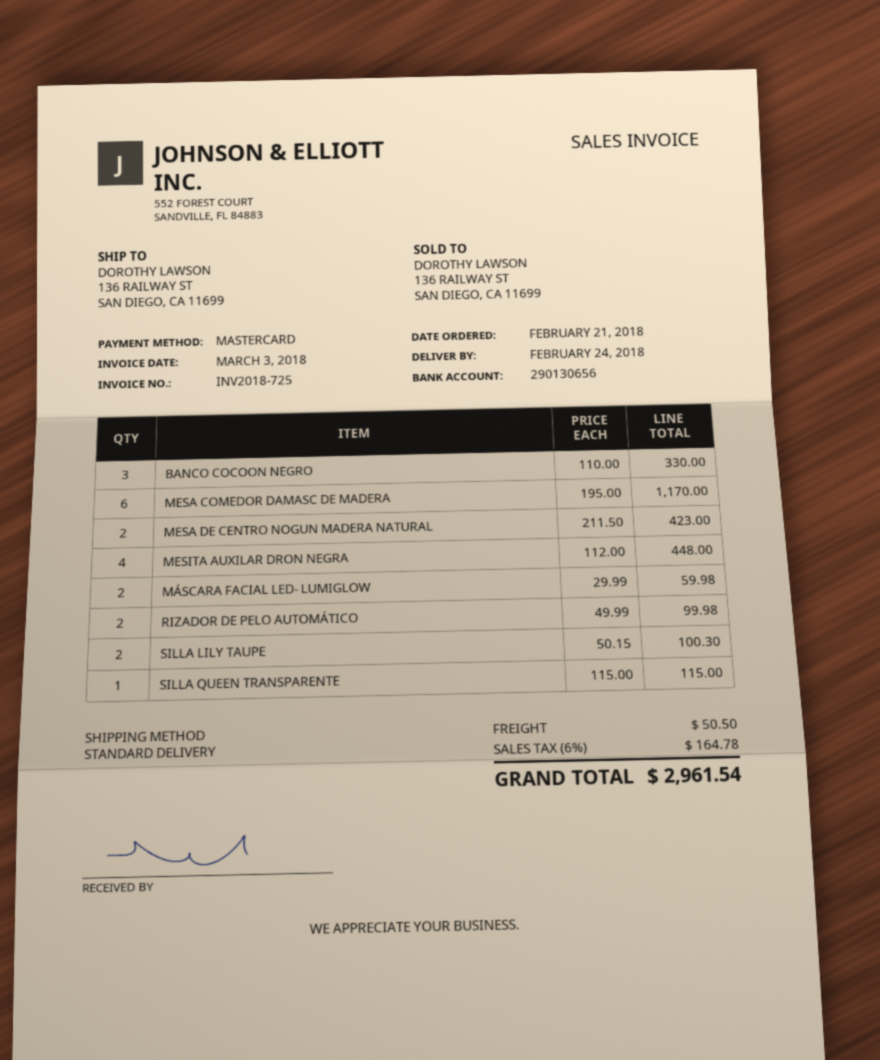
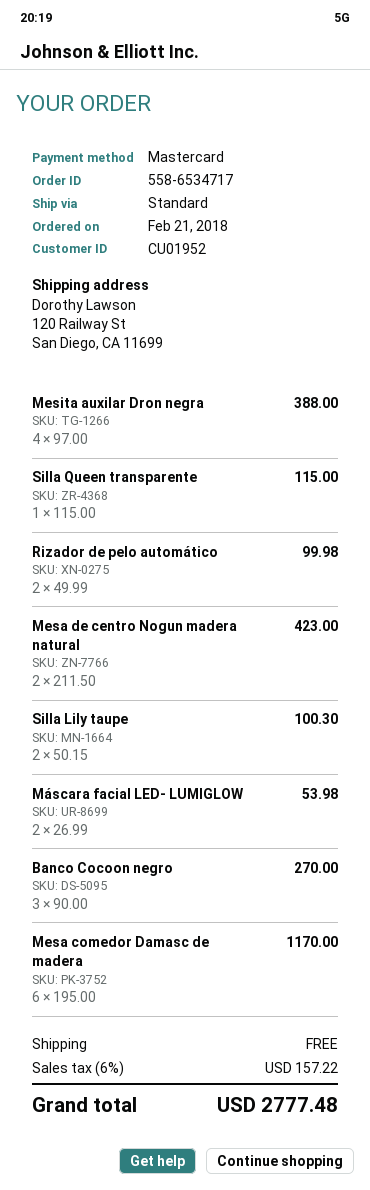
ship to: 136 RAILWAY ST, SAN DIEGO, CA 11699 -> 120 Railway St, San Diego, CA 11699
BANCO COCOON NEGRO: 3 x 110.00 = 330.00 -> 3 x 90.00 = 270.00
MESITA AUXILAR DRON NEGRA: 4 x 112.00 = 448.00 -> 4 x 97.00 = 388.00
MÁSCARA FACIAL LED- LUMIGLOW: 2 x 29.99 = 59.98 -> 2 x 26.99 = 53.98
shipping: 50.50 -> 0.00
tax: 6% = 164.78 -> 6% = 157.22
total: 2961.54 -> 2777.48

